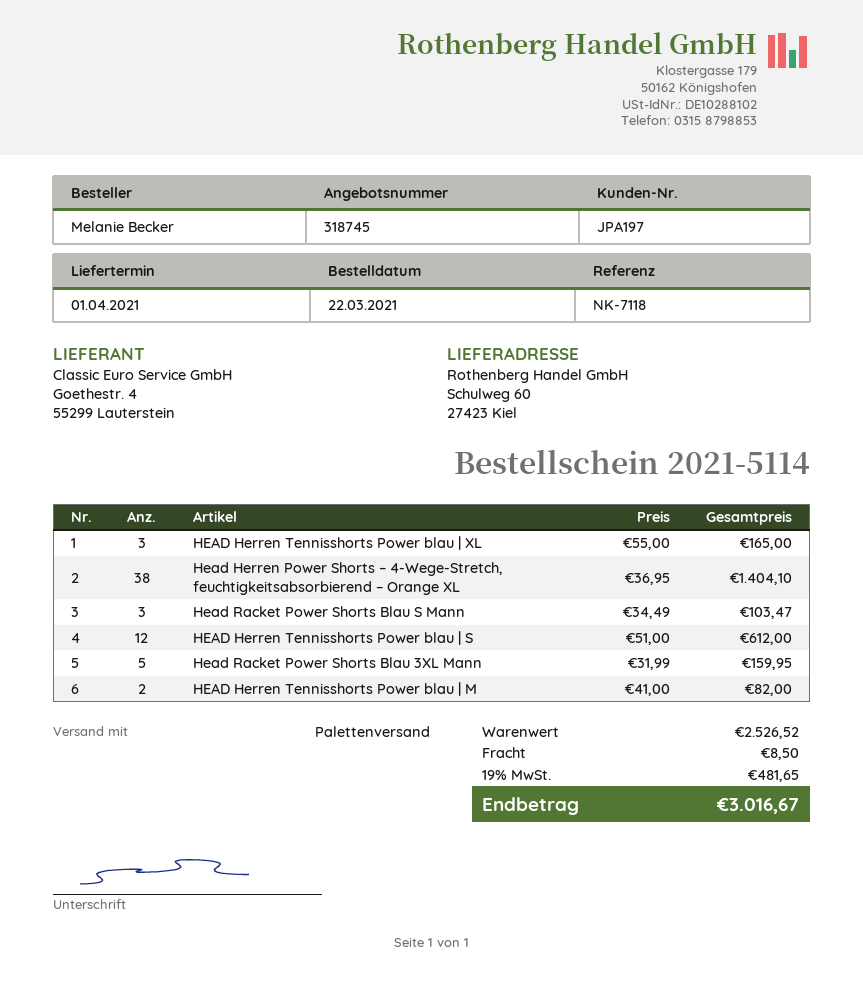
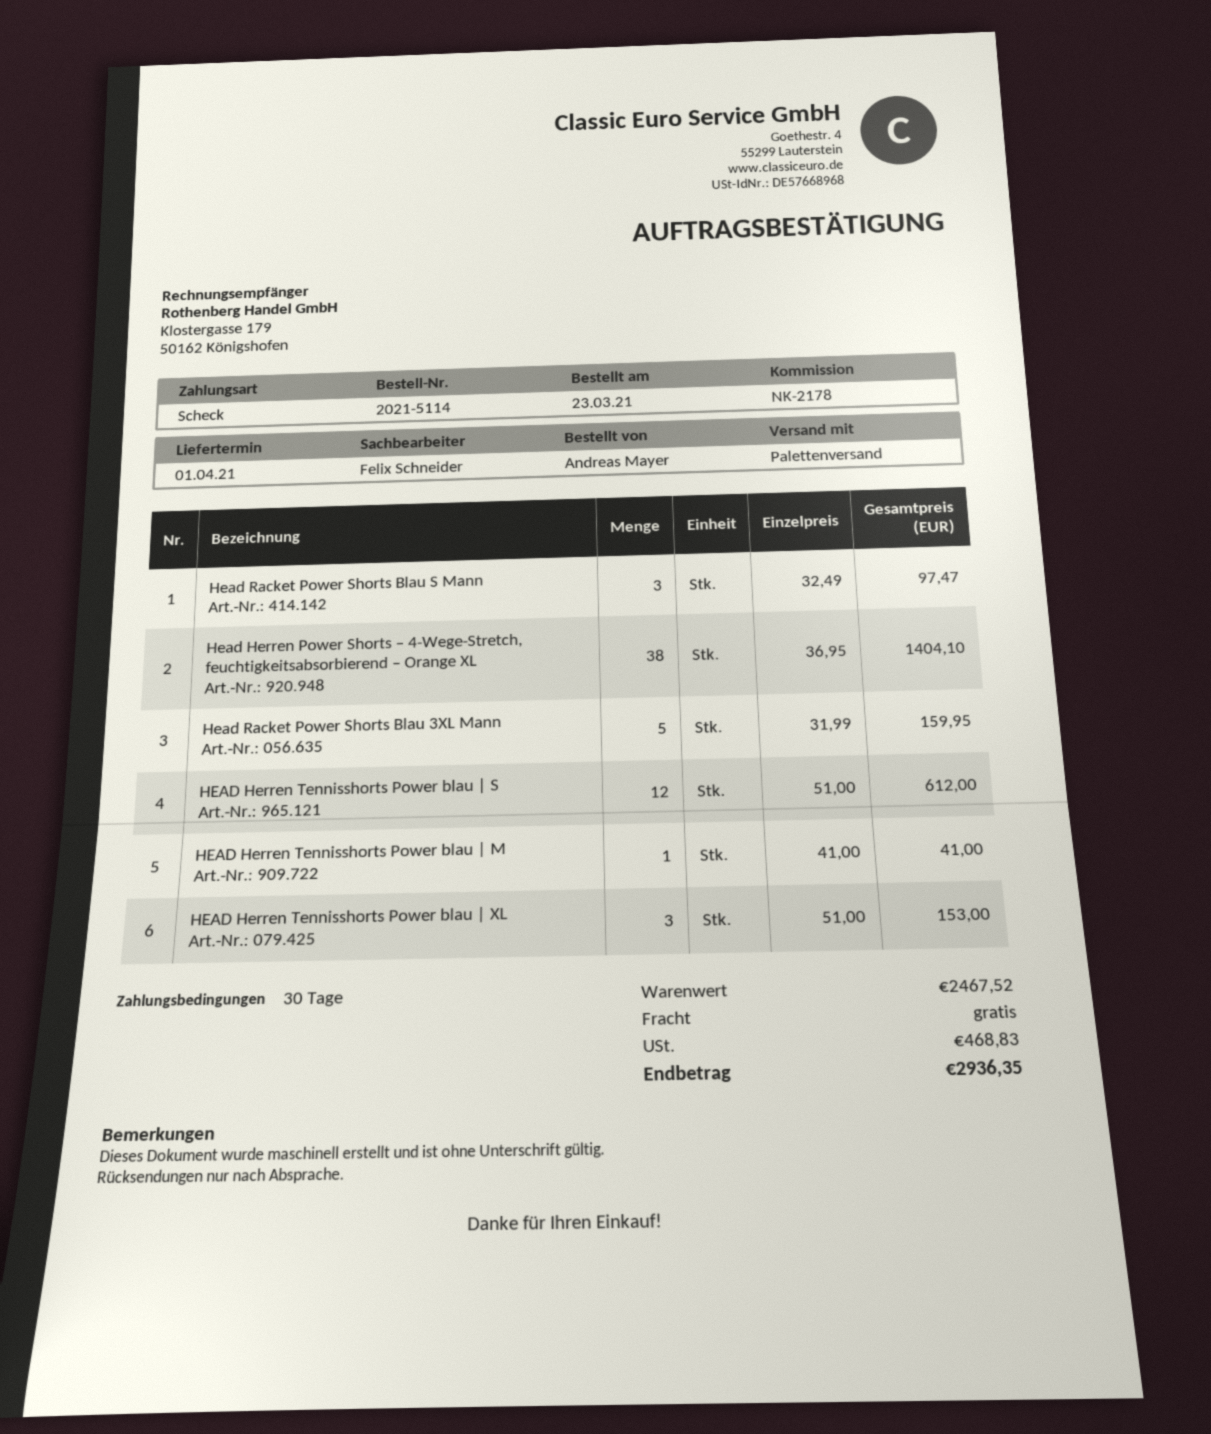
order date: 2021-03-22 -> 2021-03-23
reference: NK-7118 -> NK-2178
ordered by: Melanie Becker -> Andreas Mayer
HEAD Herren Tennisshorts Power blau | XL: 3 x 55.00 = 165.00 -> 3 x 51.00 = 153.00
Head Racket Power Shorts Blau S Mann: 3 x 34.49 = 103.47 -> 3 x 32.49 = 97.47
HEAD Herren Tennisshorts Power blau | M: 2 x 41.00 = 82.00 -> 1 x 41.00 = 41.00
subtotal: 2526.52 -> 2467.52
shipping: 8.50 -> 0.00
tax: 481.65 -> 468.83
total: 3016.67 -> 2936.35

